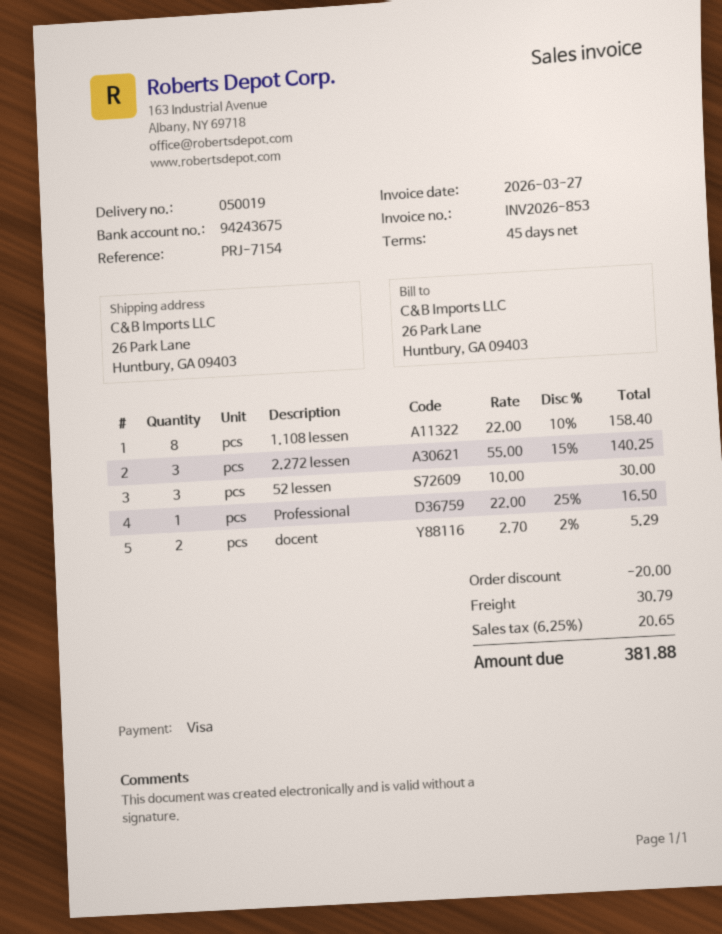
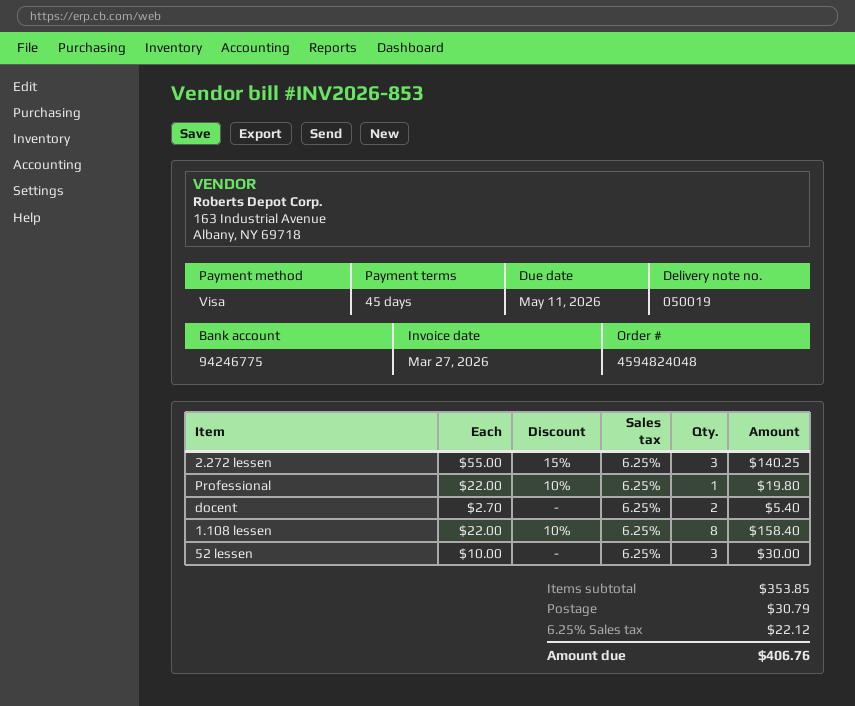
bank account: 94243675 -> 94246775
Professional: 1 x 22.00 - 25% = 16.50 -> 1 x 22.00 - 10% = 19.80
docent: 2 x 2.70 - 2% = 5.29 -> 2 x 2.70 = 5.40
discount: 20.00 -> none
tax: 6.25% = 20.65 -> 6.25% = 22.12
total: 381.88 -> 406.76

